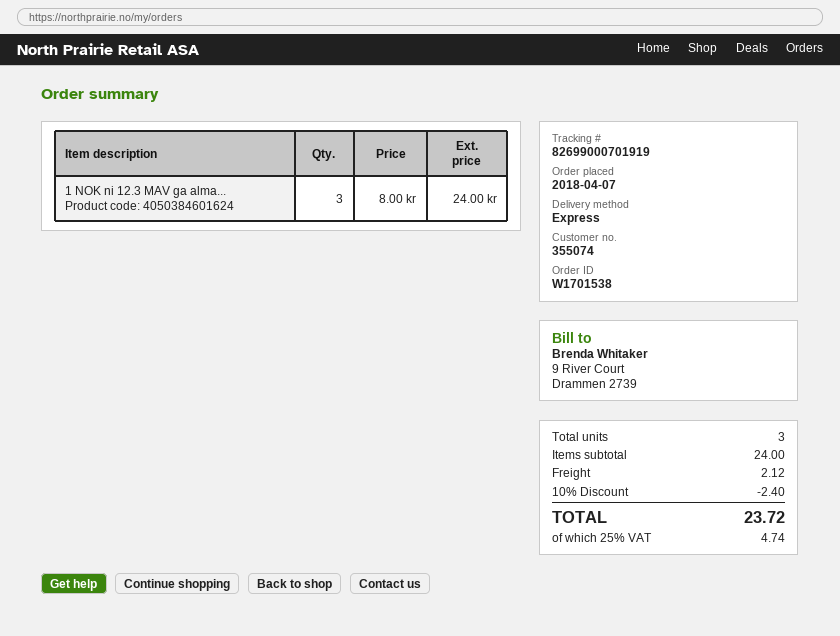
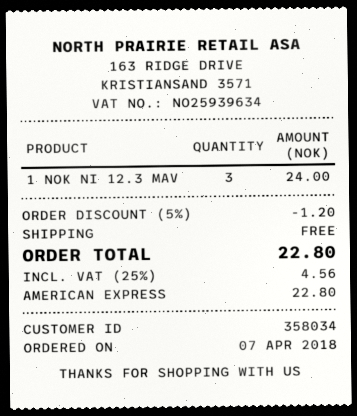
customer number: 355074 -> 358034
discount: 10% = 2.40 -> 5% = 1.20
shipping: 2.12 -> 0.00
tax: 25% = 4.74 -> 25% = 4.56
total: 23.72 -> 22.80

